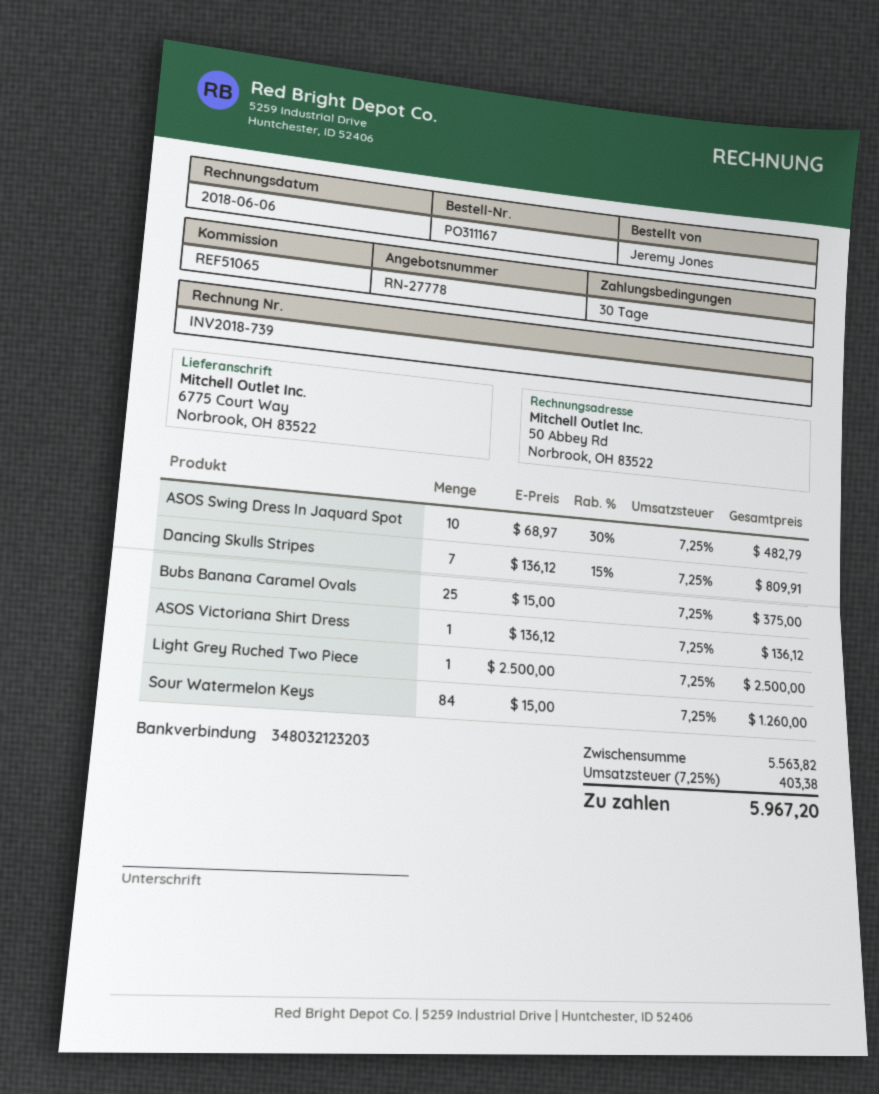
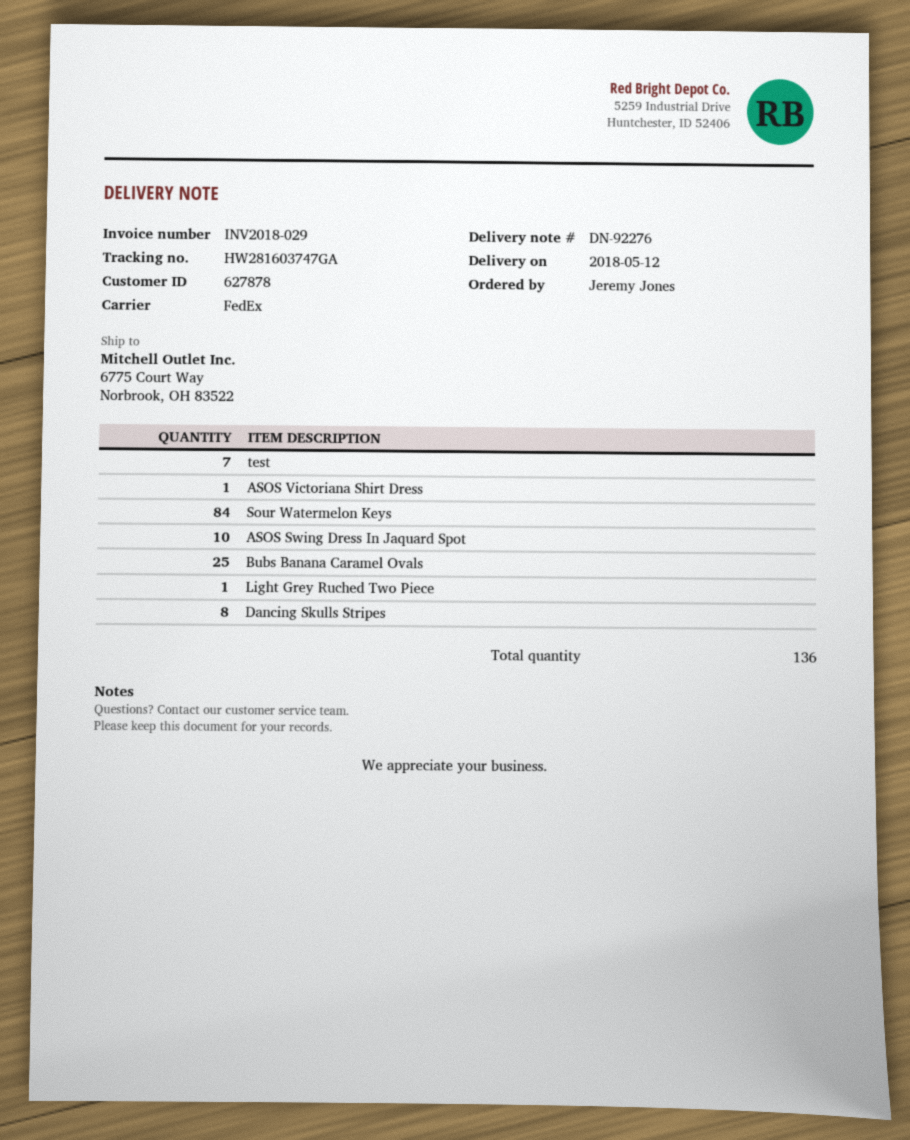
invoice number: INV2018-739 -> INV2018-029
Dancing Skulls Stripes: 7 -> 8
test: none -> 7

